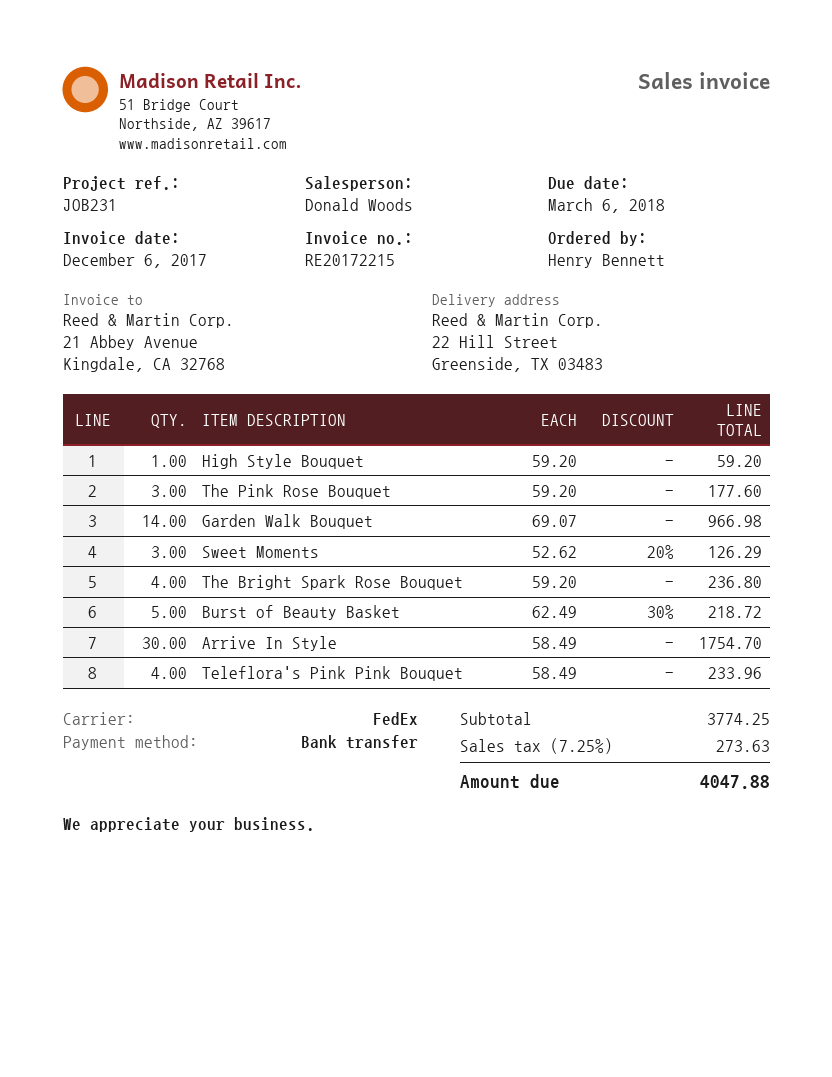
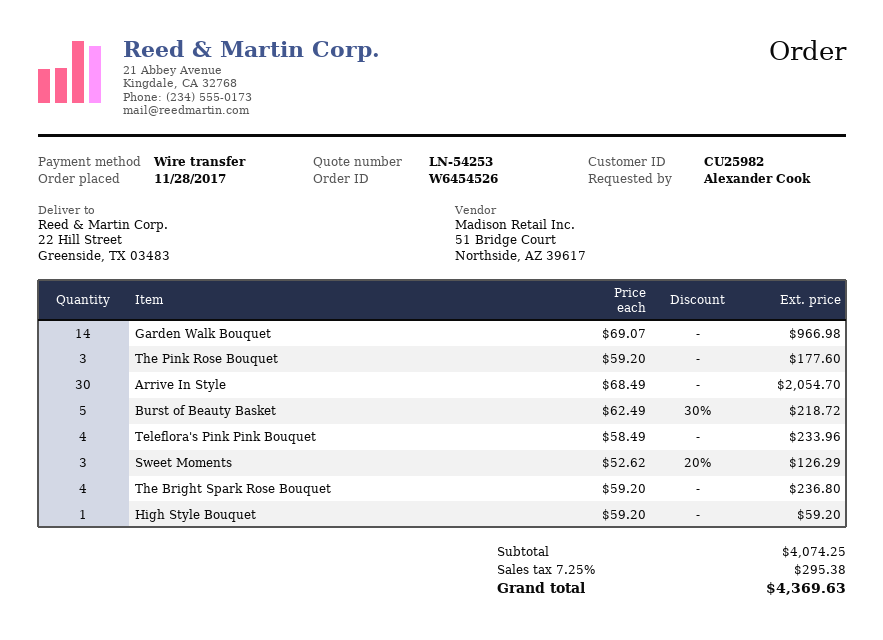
ordered by: Henry Bennett -> Alexander Cook
Arrive In Style: 30 x 58.49 = 1754.70 -> 30 x 68.49 = 2054.70
subtotal: 3774.25 -> 4074.25
tax: 7.25% = 273.63 -> 7.25% = 295.38
total: 4047.88 -> 4369.63

